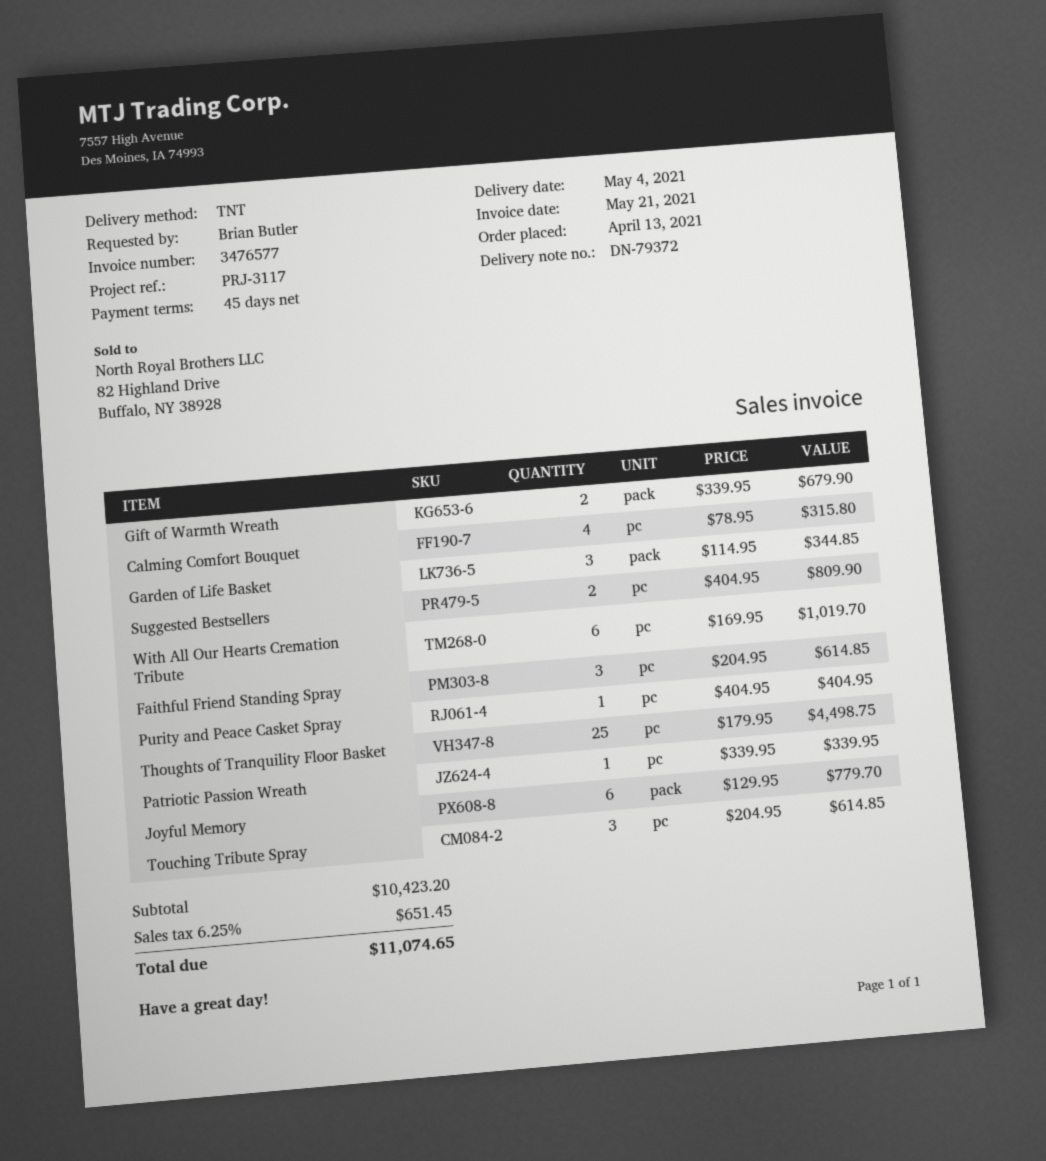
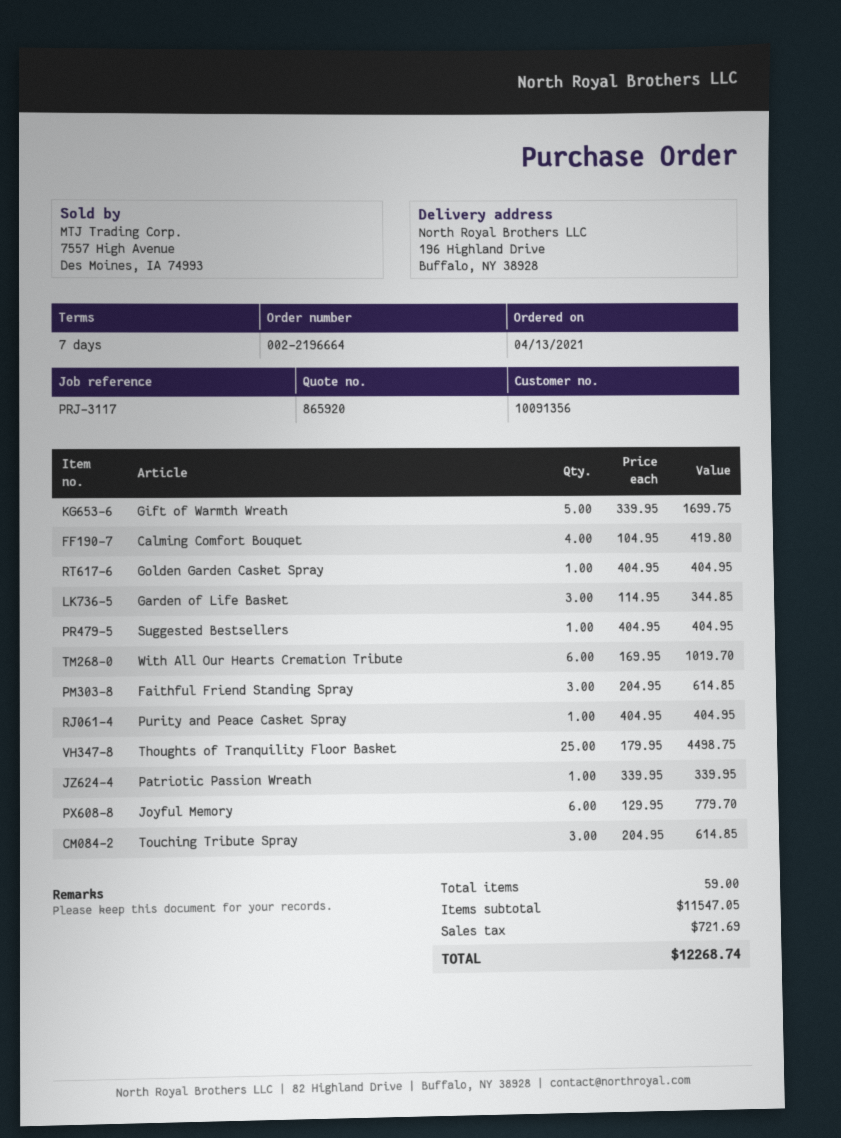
payment terms: 45 days -> 7 days
Gift of Warmth Wreath: 2 x 339.95 = 679.90 -> 5 x 339.95 = 1699.75
Calming Comfort Bouquet: 4 x 78.95 = 315.80 -> 4 x 104.95 = 419.80
Suggested Bestsellers: 2 x 404.95 = 809.90 -> 1 x 404.95 = 404.95
Golden Garden Casket Spray: none -> 1 x 404.95 = 404.95
subtotal: 10423.20 -> 11547.05
tax: 651.45 -> 721.69
total: 11074.65 -> 12268.74

